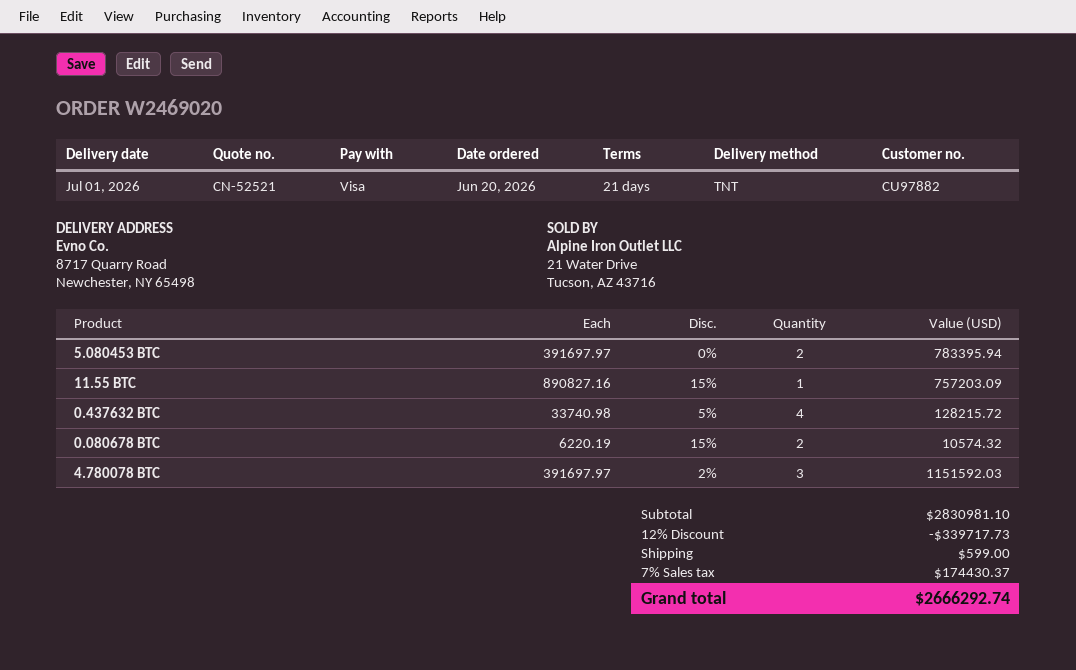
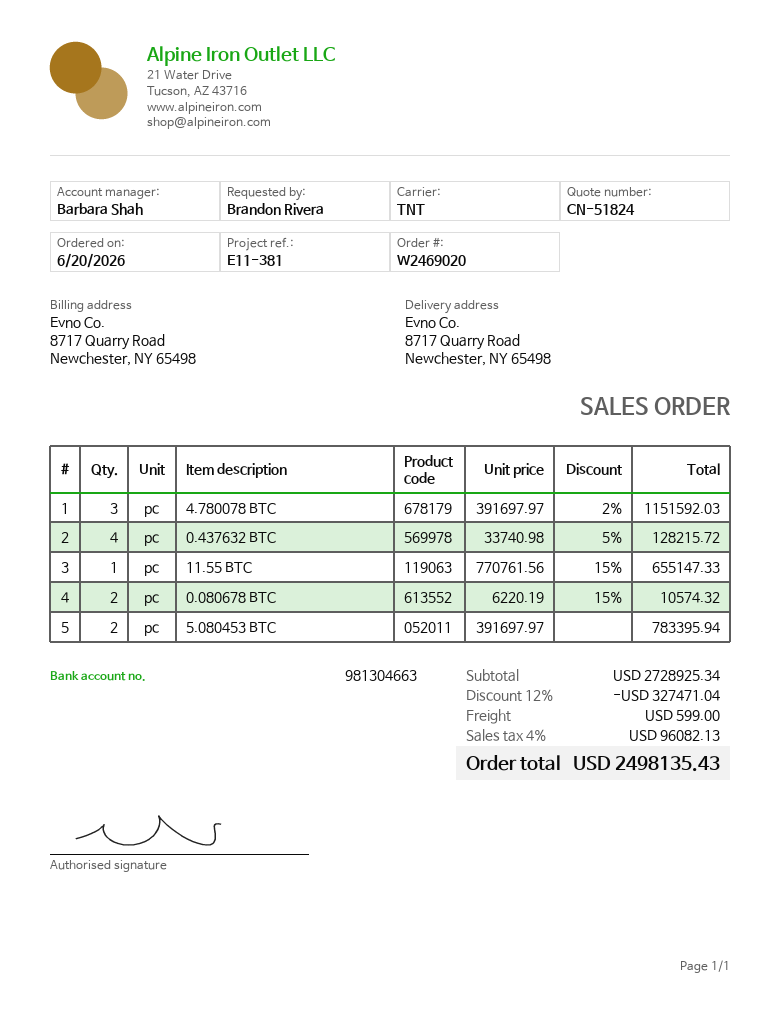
quote number: CN-52521 -> CN-51824
11.55 BTC: 1 x 890827.16 - 15% = 757203.09 -> 1 x 770761.56 - 15% = 655147.33
subtotal: 2830981.10 -> 2728925.34
discount: 12% = 339717.73 -> 12% = 327471.04
tax: 7% = 174430.37 -> 4% = 96082.13
total: 2666292.74 -> 2498135.43

